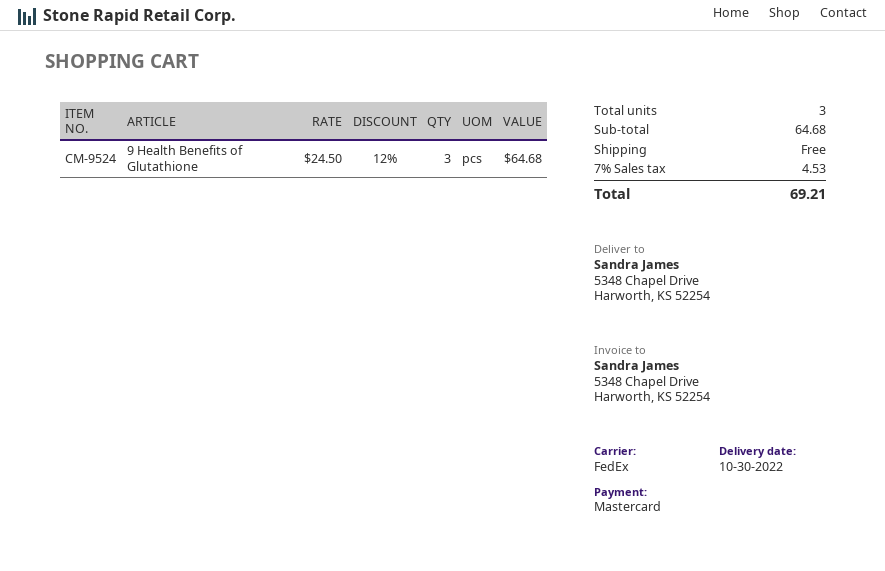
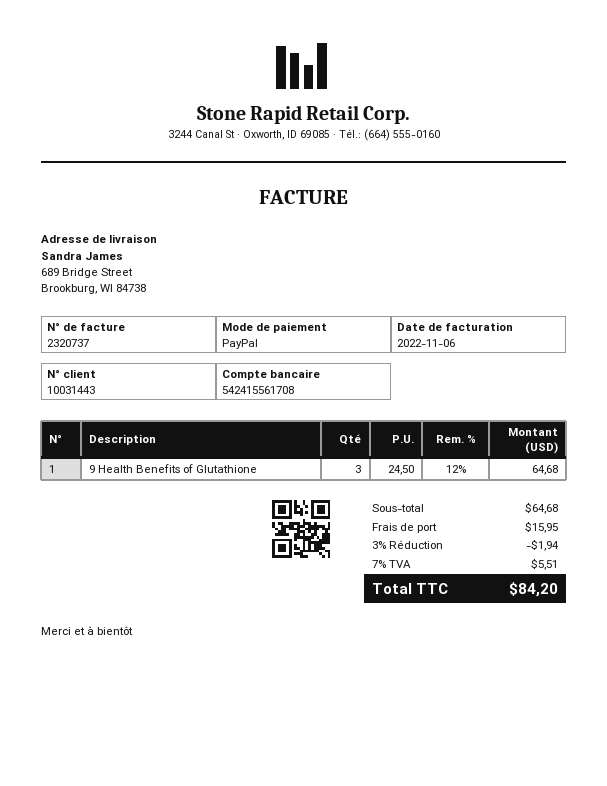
payment method: Mastercard -> PayPal
ship to: 5348 Chapel Drive, Harworth, KS 52254 -> 689 Bridge Street, Brookburg, WI 84738
discount: none -> 3% = 1.94
shipping: 0.00 -> 15.95
tax: 7% = 4.53 -> 7% = 5.51
total: 69.21 -> 84.20

